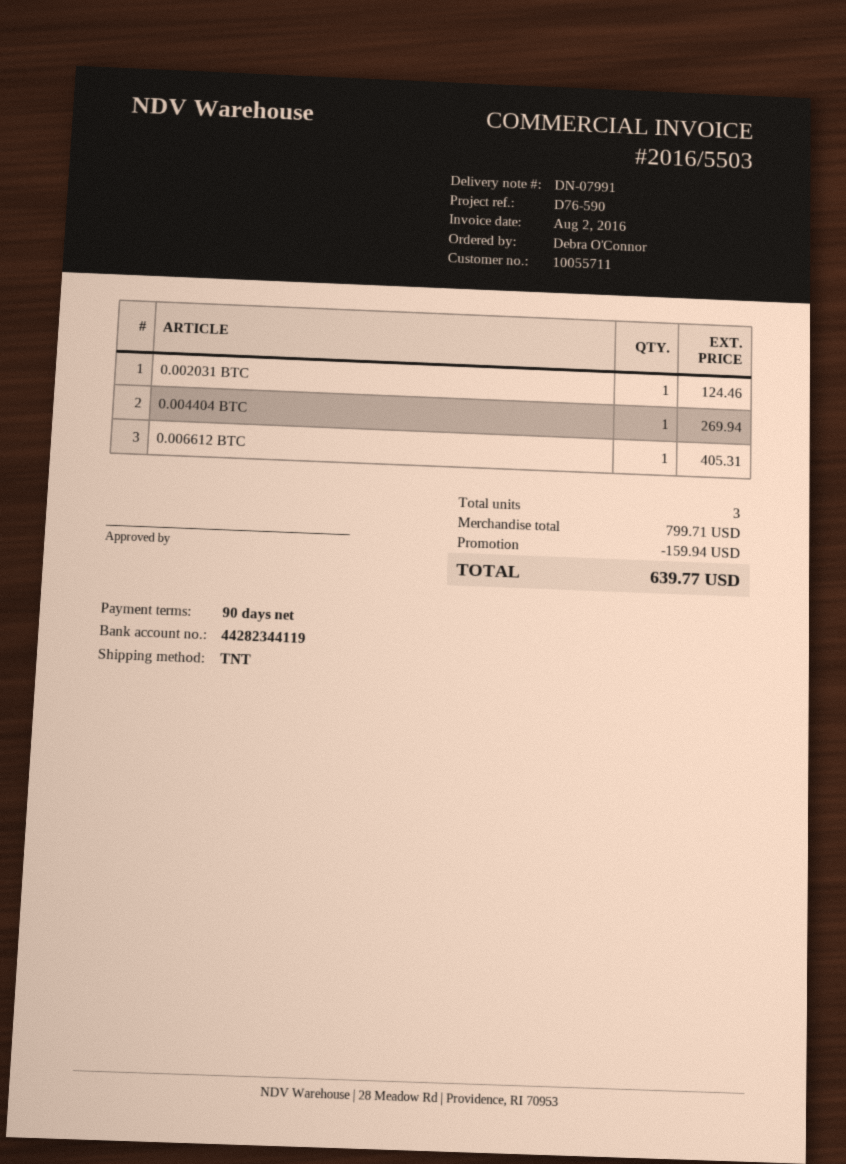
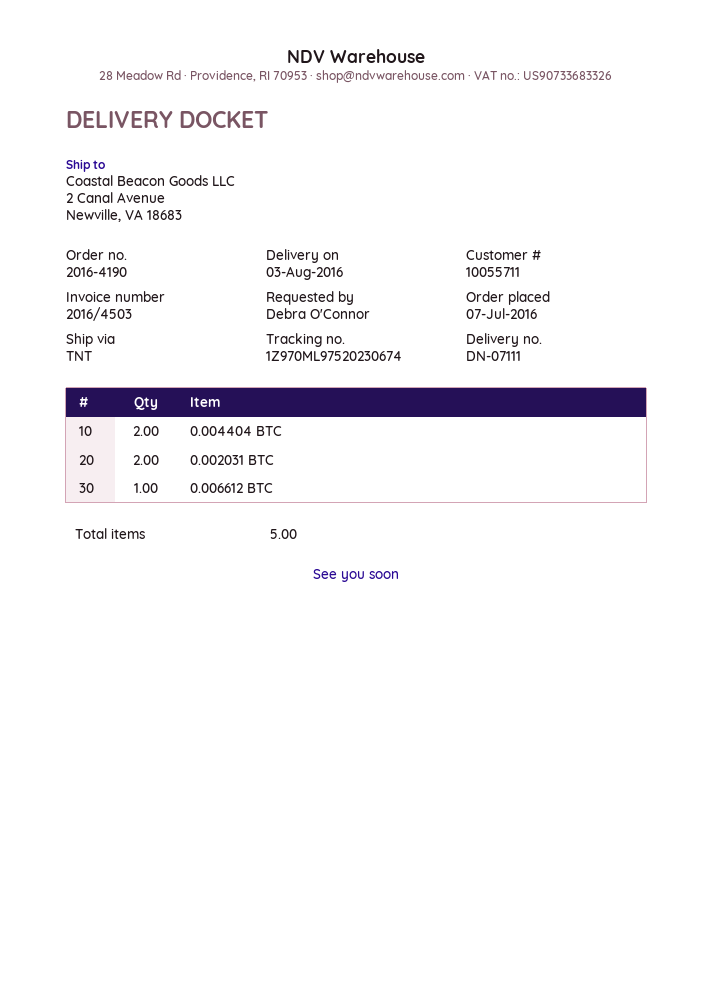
delivery note number: DN-07991 -> DN-07111
invoice number: 2016/5503 -> 2016/4503
0.002031 BTC: 1 -> 2
0.004404 BTC: 1 -> 2
total quantity: 3 -> 5

